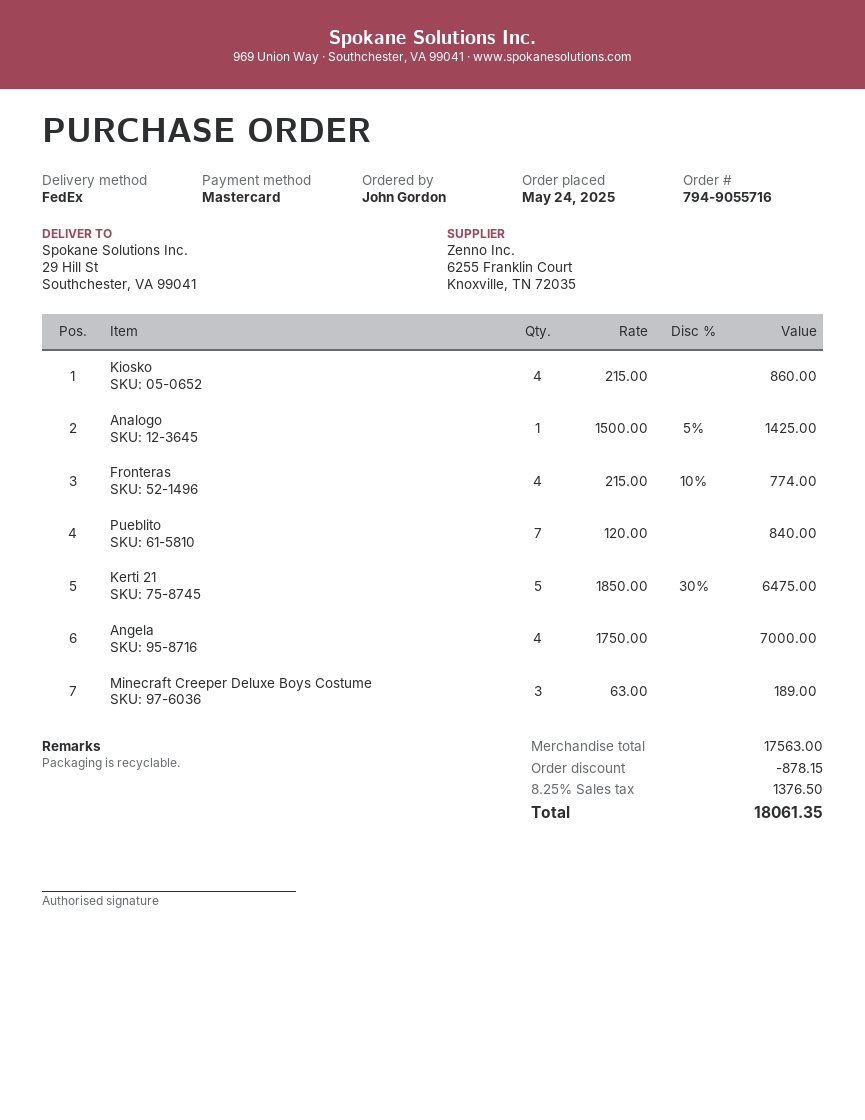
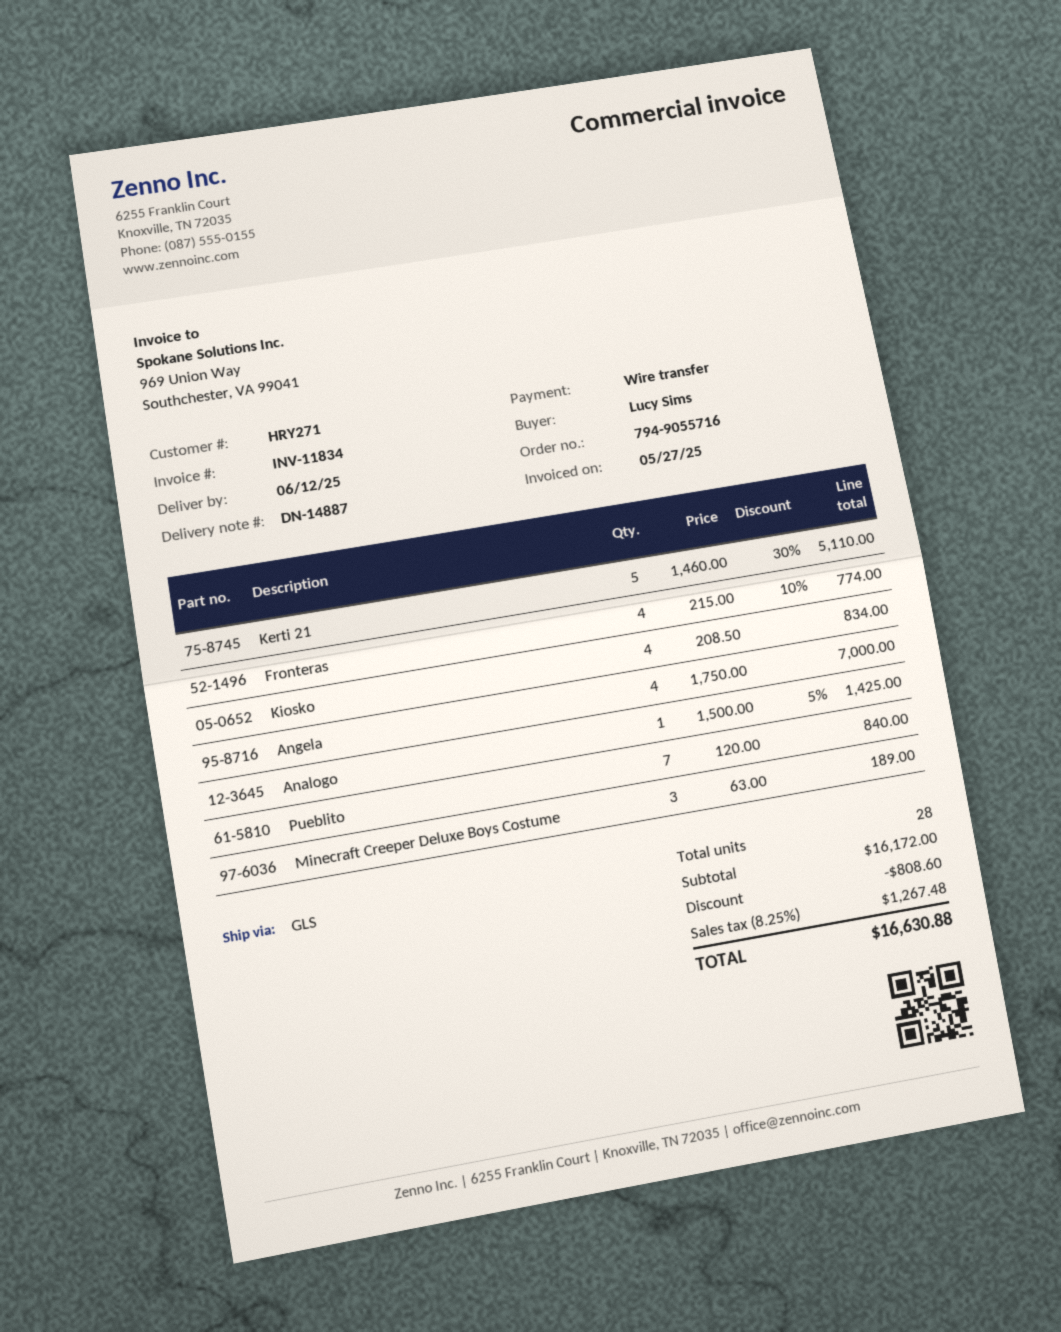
ordered by: John Gordon -> Lucy Sims
payment method: Mastercard -> bank transfer
shipping method: FedEx -> GLS
Kiosko: 4 x 215.00 = 860.00 -> 4 x 208.50 = 834.00
Kerti 21: 5 x 1850.00 - 30% = 6475.00 -> 5 x 1460.00 - 30% = 5110.00
subtotal: 17563.00 -> 16172.00
discount: 878.15 -> 808.60
tax: 8.25% = 1376.50 -> 8.25% = 1267.48
total: 18061.35 -> 16630.88

